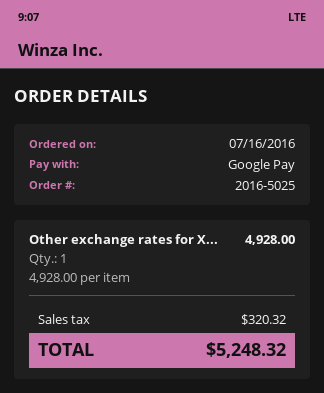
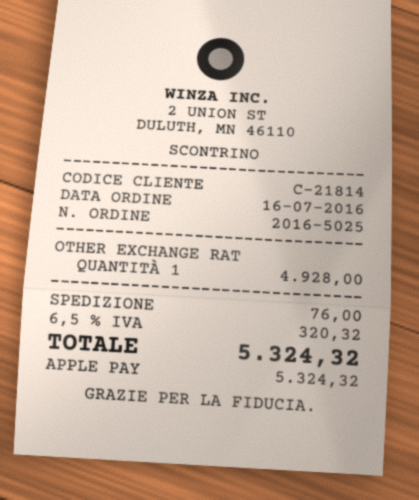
payment method: Google Pay -> Apple Pay
shipping: none -> 76.00
total: 5248.32 -> 5324.32

